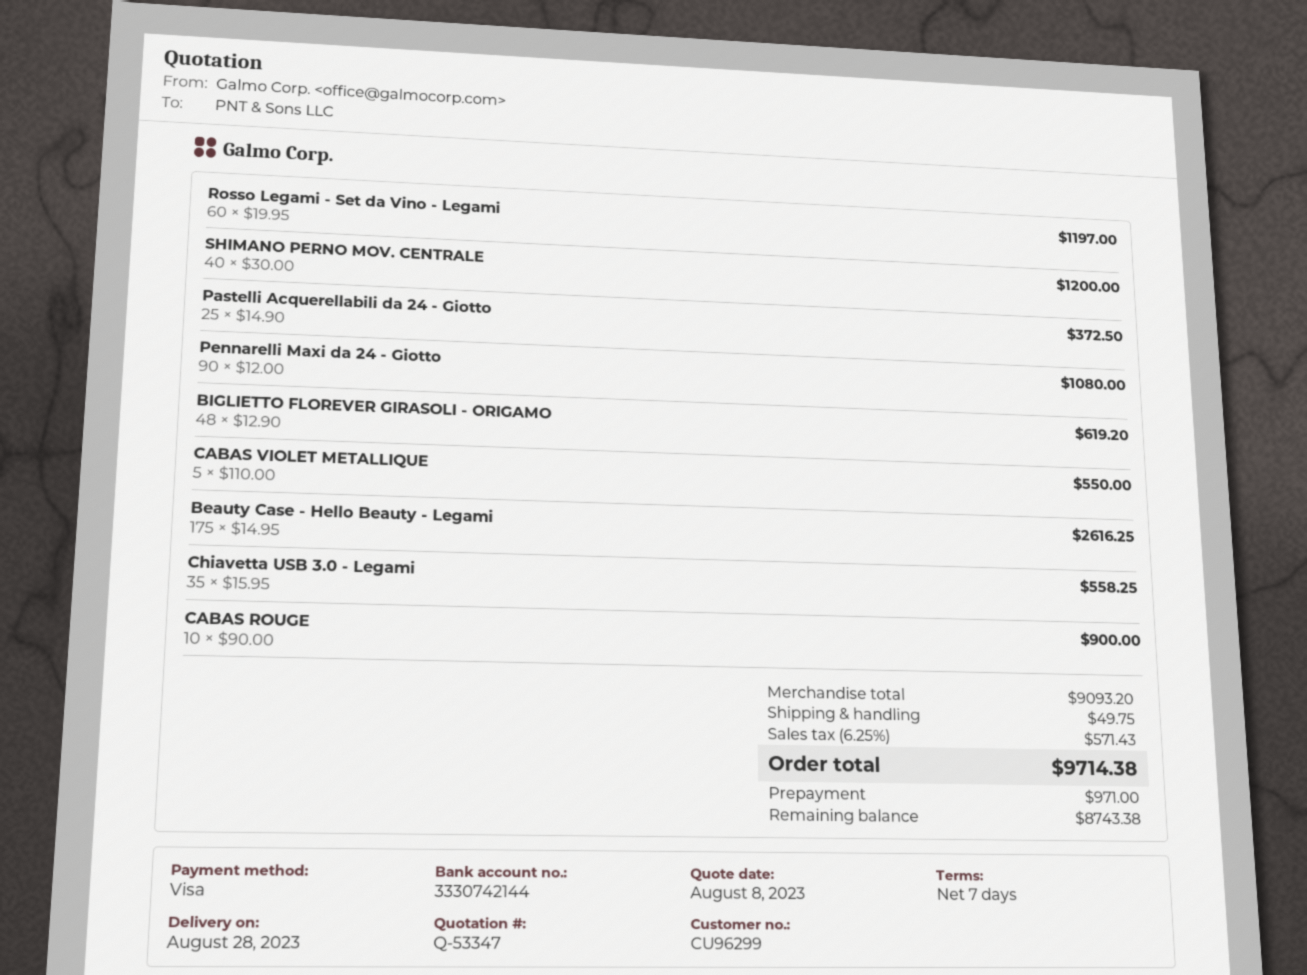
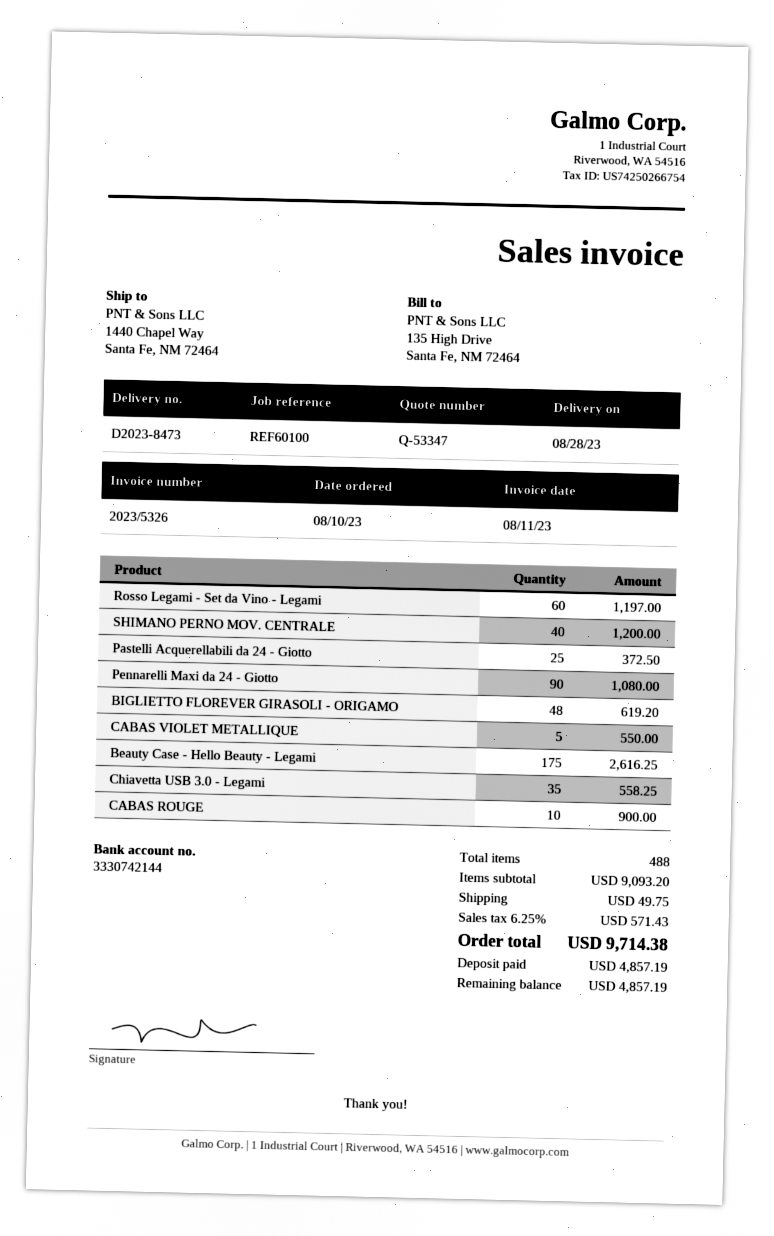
deposit: 971.00 -> 4857.19
balance: 8743.38 -> 4857.19

